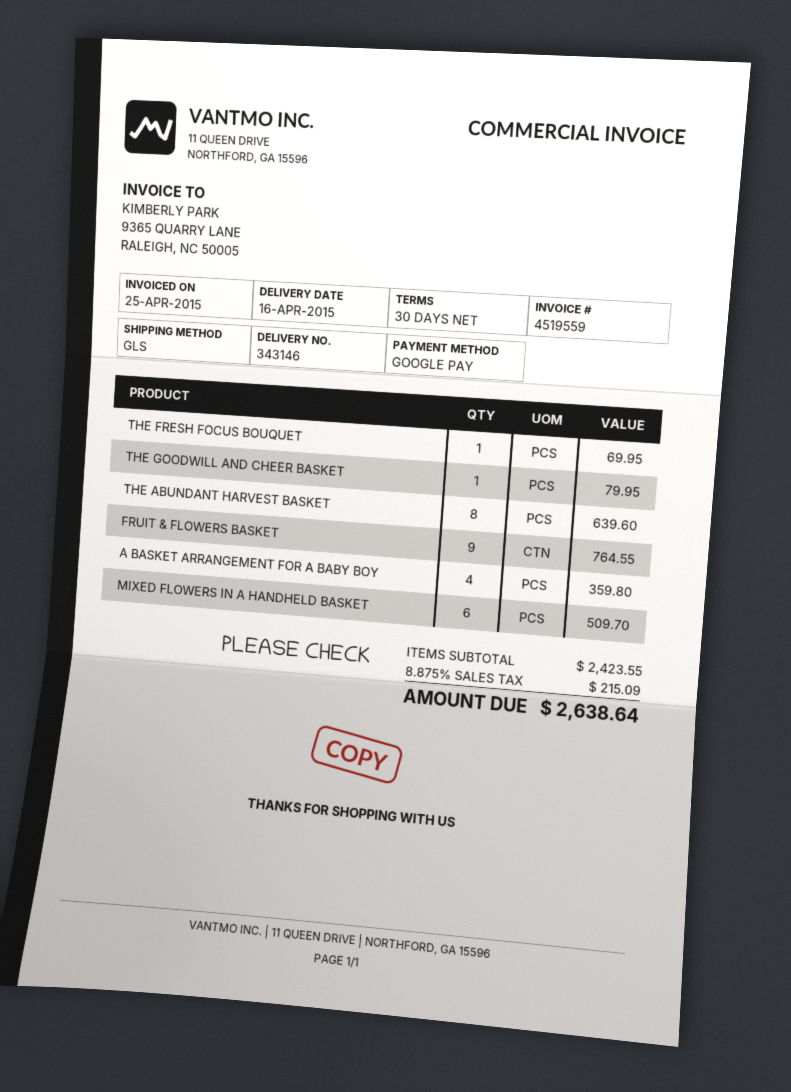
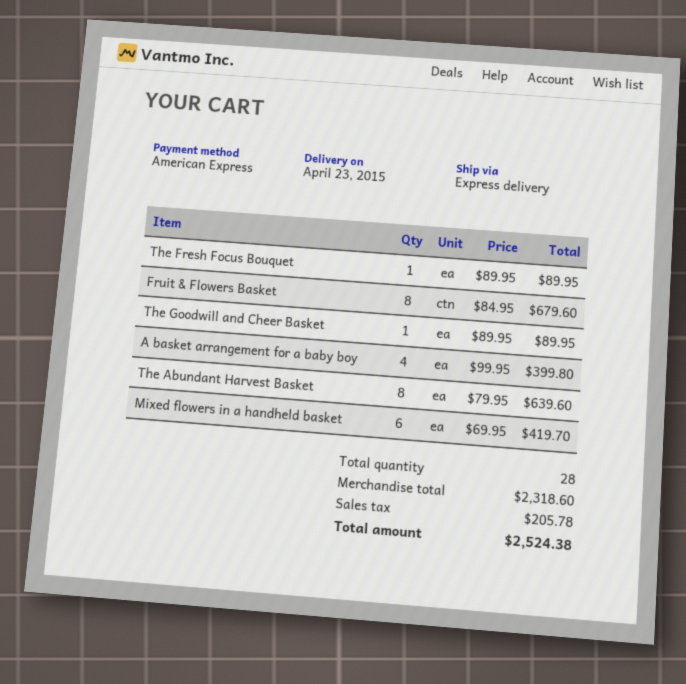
delivery date: 2015-04-16 -> 2015-04-23
payment method: Google Pay -> American Express
shipping method: GLS -> express
THE FRESH FOCUS BOUQUET: 1 for 69.95 -> 1 for 89.95
THE GOODWILL AND CHEER BASKET: 1 for 79.95 -> 1 for 89.95
FRUIT & FLOWERS BASKET: 9 for 764.55 -> 8 for 679.60
A BASKET ARRANGEMENT FOR A BABY BOY: 4 for 359.80 -> 4 for 399.80
MIXED FLOWERS IN A HANDHELD BASKET: 6 for 509.70 -> 6 for 419.70
subtotal: 2423.55 -> 2318.60
tax: 215.09 -> 205.78
total: 2638.64 -> 2524.38

